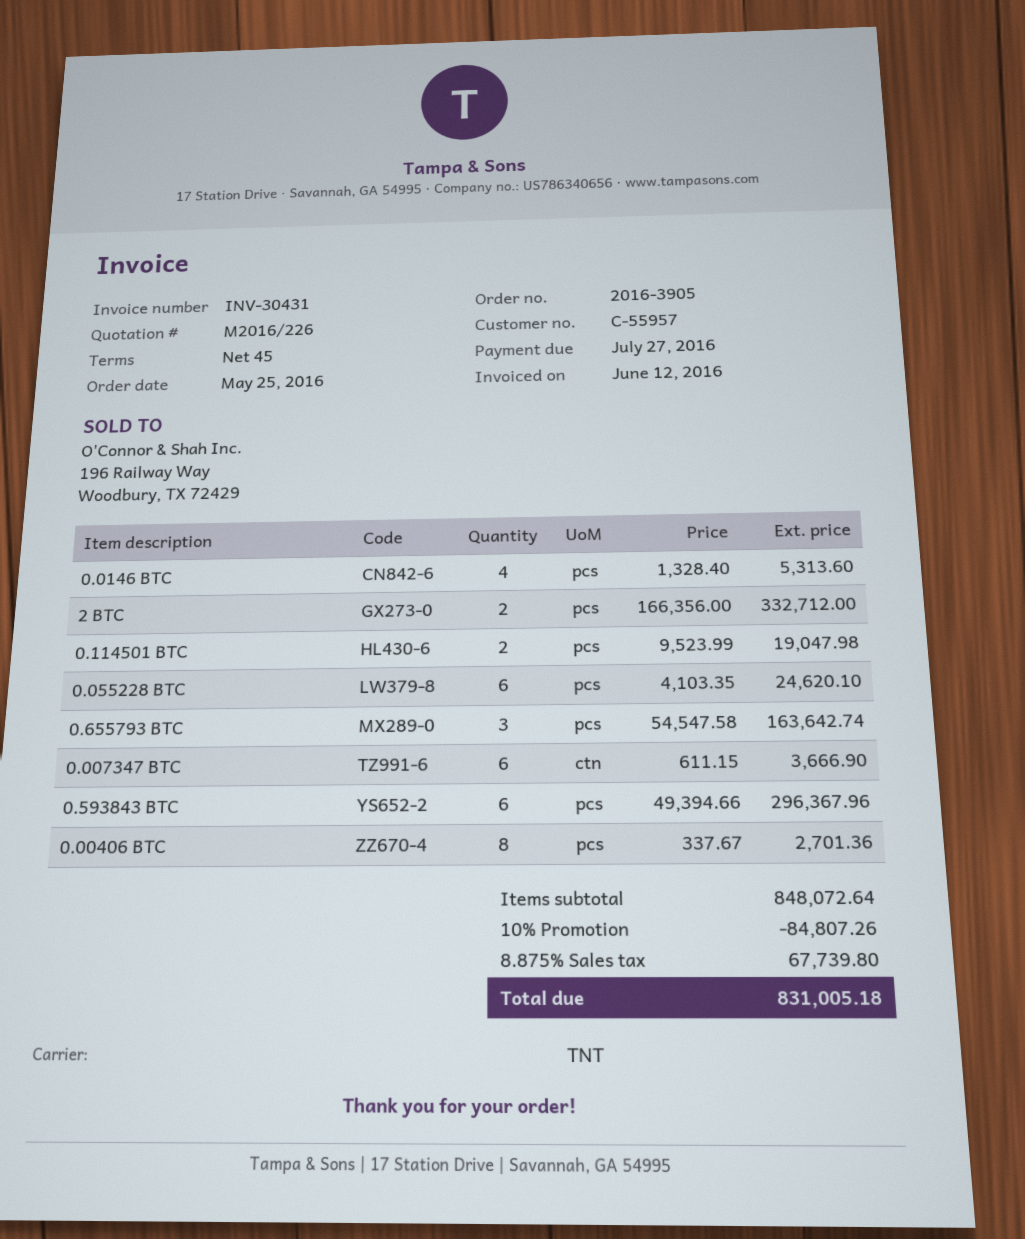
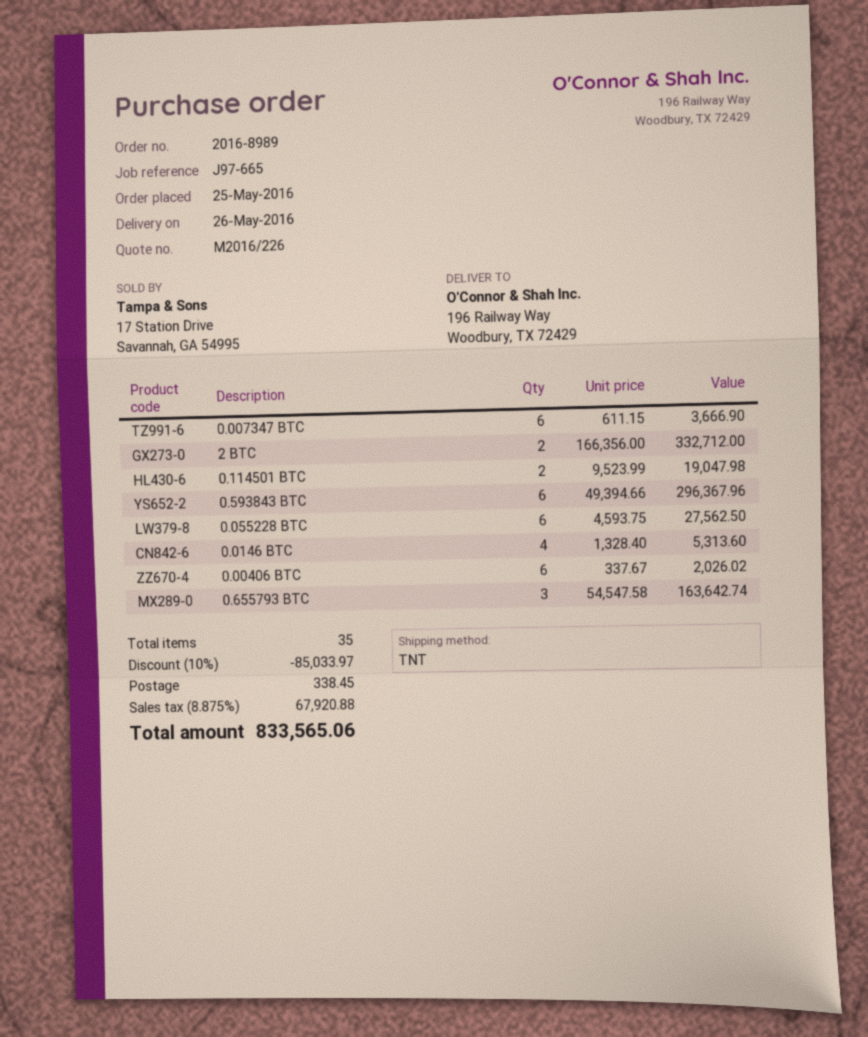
order number: 2016-3905 -> 2016-8989
0.055228 BTC: 6 x 4103.35 = 24620.10 -> 6 x 4593.75 = 27562.50
0.00406 BTC: 8 x 337.67 = 2701.36 -> 6 x 337.67 = 2026.02
discount: 10% = 84807.26 -> 10% = 85033.97
shipping: none -> 338.45
tax: 8.875% = 67739.80 -> 8.875% = 67920.88
total: 831005.18 -> 833565.06

